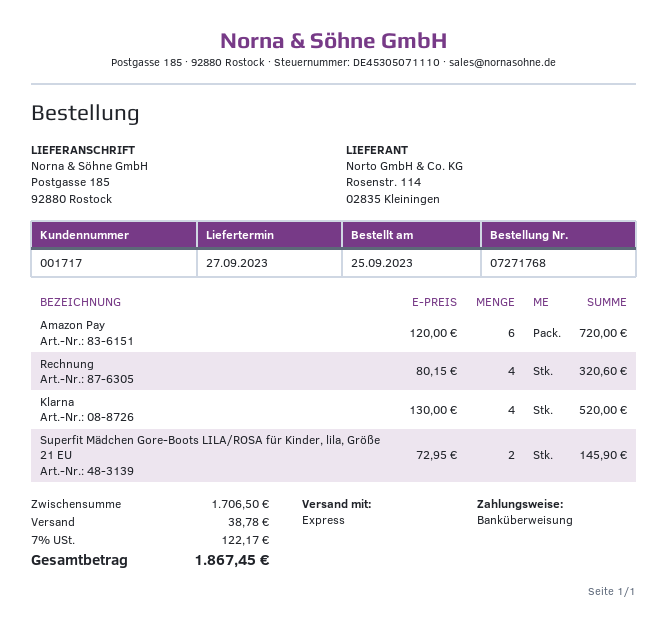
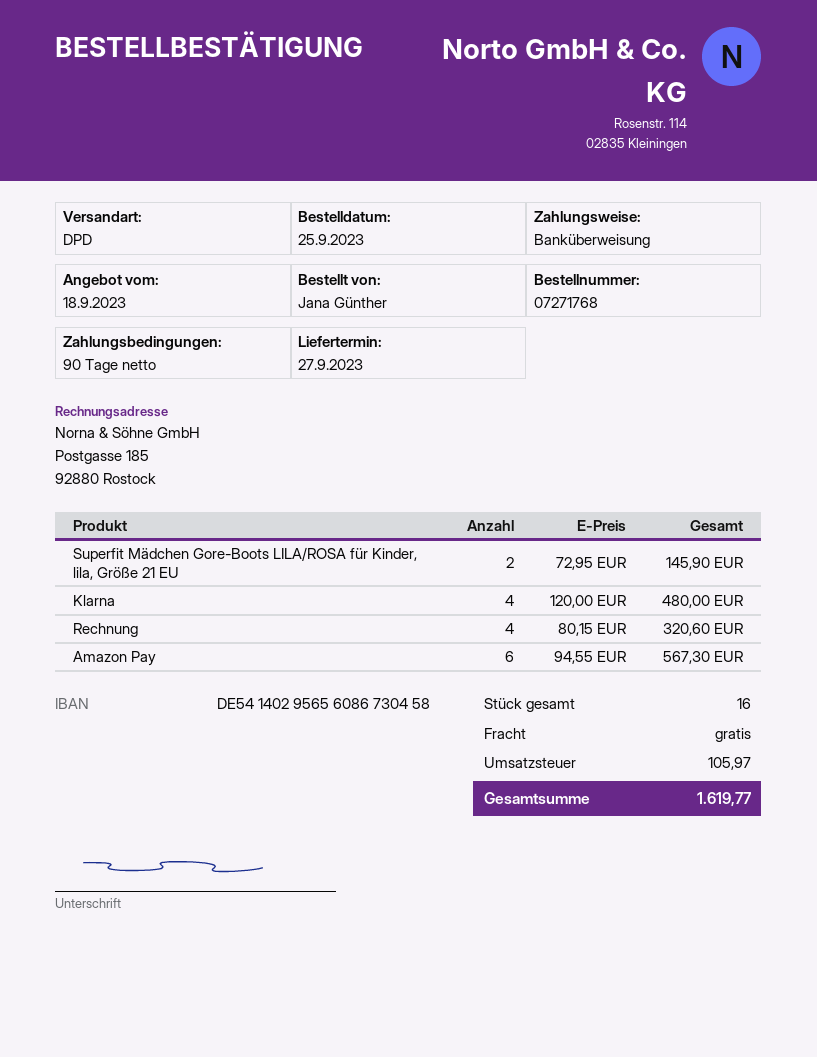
shipping method: express -> DPD
Amazon Pay: 6 x 120.00 = 720.00 -> 6 x 94.55 = 567.30
Klarna: 4 x 130.00 = 520.00 -> 4 x 120.00 = 480.00
shipping: 38.78 -> 0.00
tax: 122.17 -> 105.97
total: 1867.45 -> 1619.77

